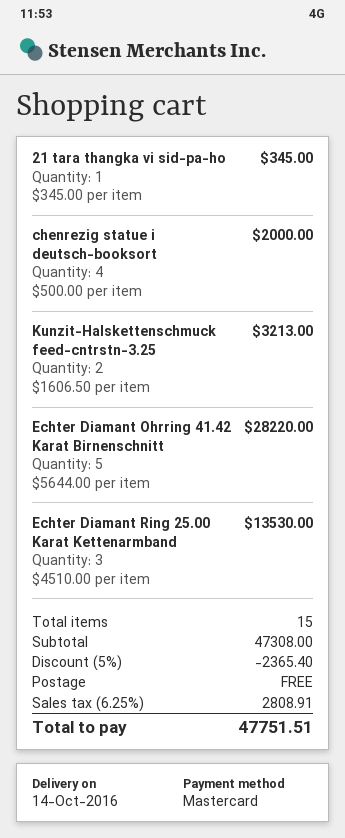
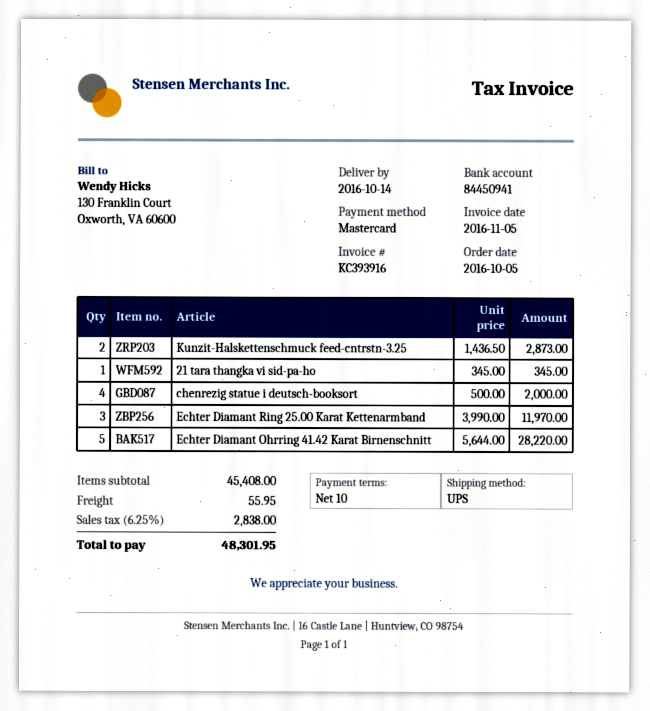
Kunzit-Halskettenschmuck feed-cntrstn-3.25: 2 x 1606.50 = 3213.00 -> 2 x 1436.50 = 2873.00
Echter Diamant Ring 25.00 Karat Kettenarmband: 3 x 4510.00 = 13530.00 -> 3 x 3990.00 = 11970.00
subtotal: 47308.00 -> 45408.00
discount: 5% = 2365.40 -> none
shipping: 0.00 -> 55.95
tax: 6.25% = 2808.91 -> 6.25% = 2838.00
total: 47751.51 -> 48301.95

